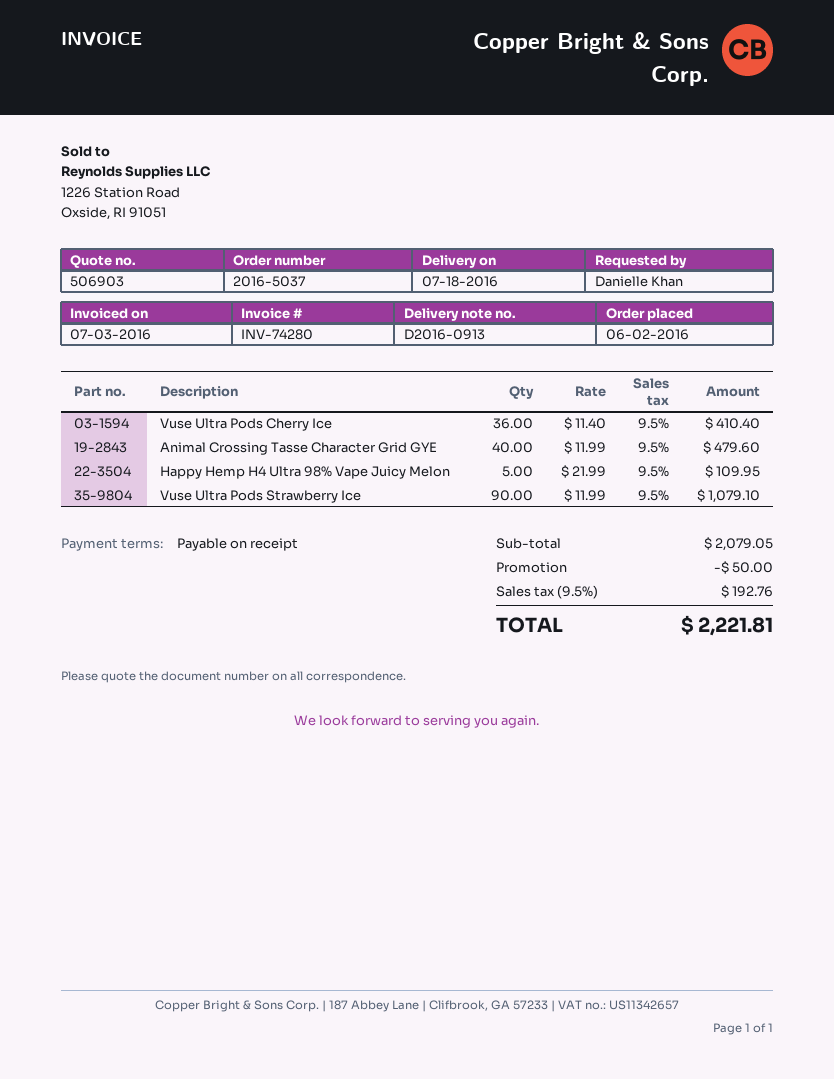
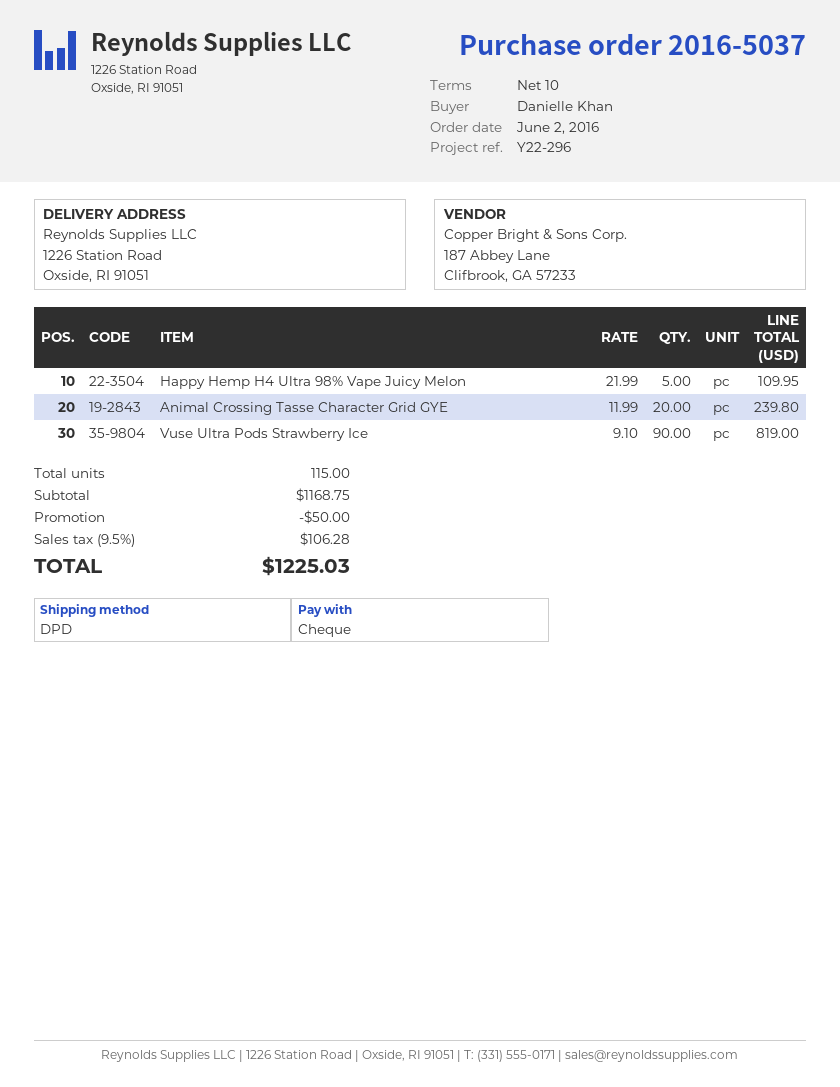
payment terms: on receipt -> 10 days
Vuse Ultra Pods Cherry Ice: 36 x 11.40 = 410.40 -> none
Animal Crossing Tasse Character Grid GYE: 40 x 11.99 = 479.60 -> 20 x 11.99 = 239.80
Vuse Ultra Pods Strawberry Ice: 90 x 11.99 = 1079.10 -> 90 x 9.10 = 819.00
subtotal: 2079.05 -> 1168.75
tax: 9.5% = 192.76 -> 9.5% = 106.28
total: 2221.81 -> 1225.03

